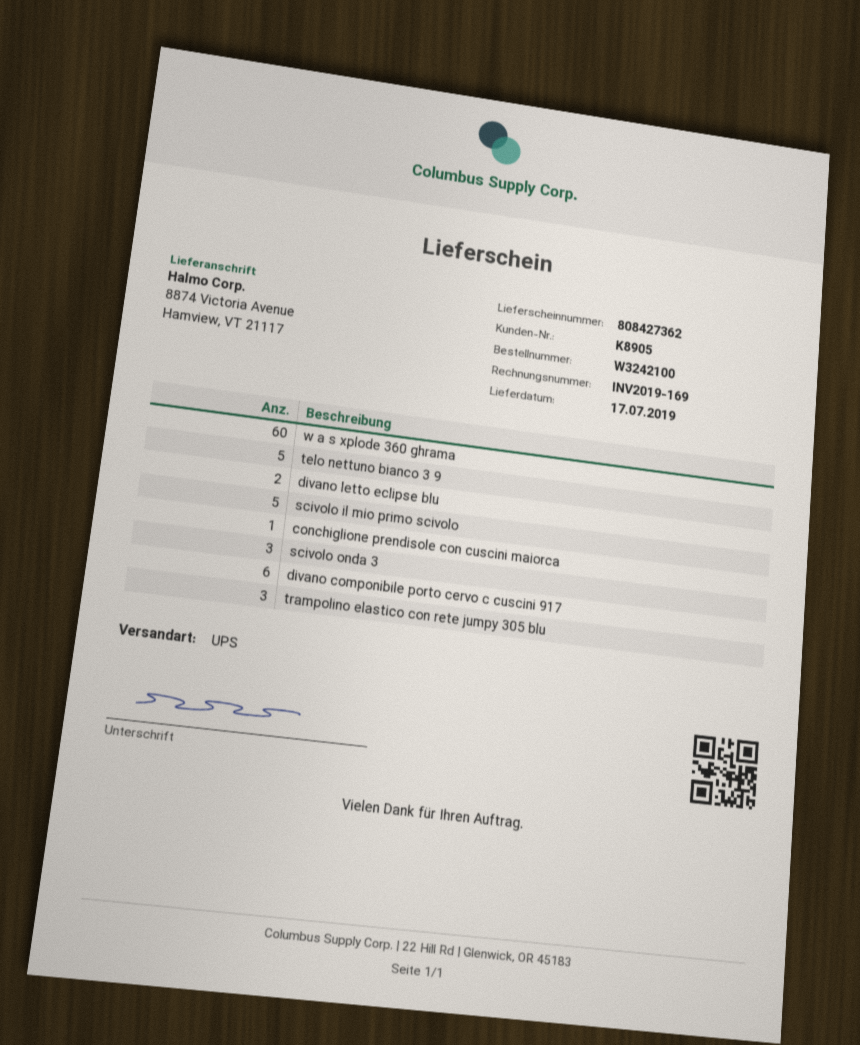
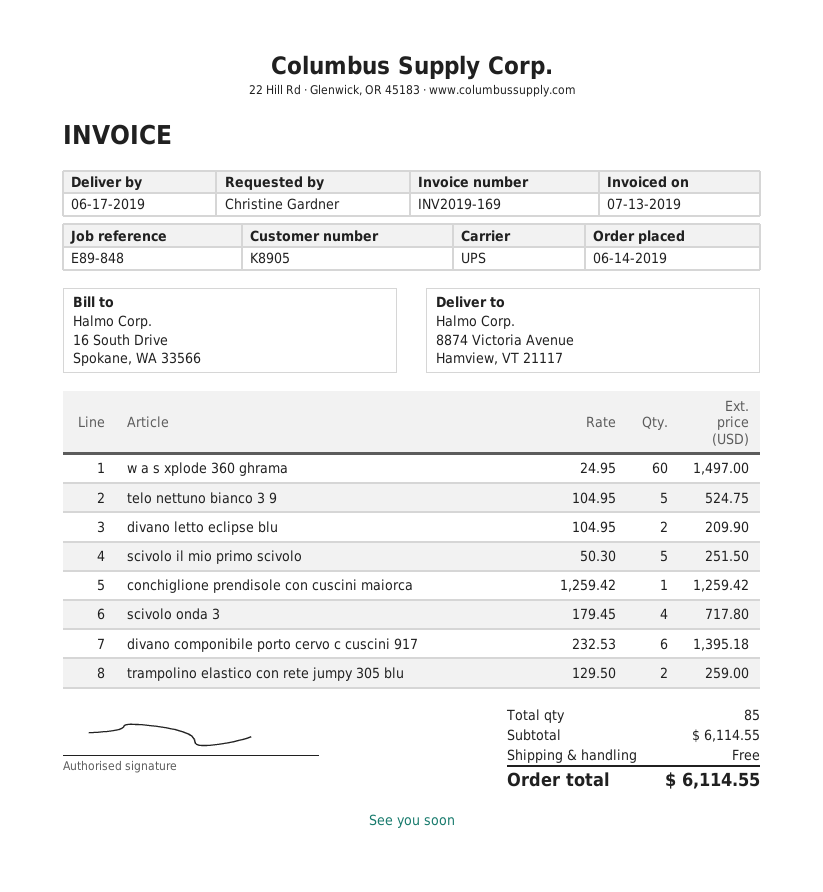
delivery date: 2019-07-17 -> 2019-06-17
scivolo onda 3: 3 -> 4
trampolino elastico con rete jumpy 305 blu: 3 -> 2

